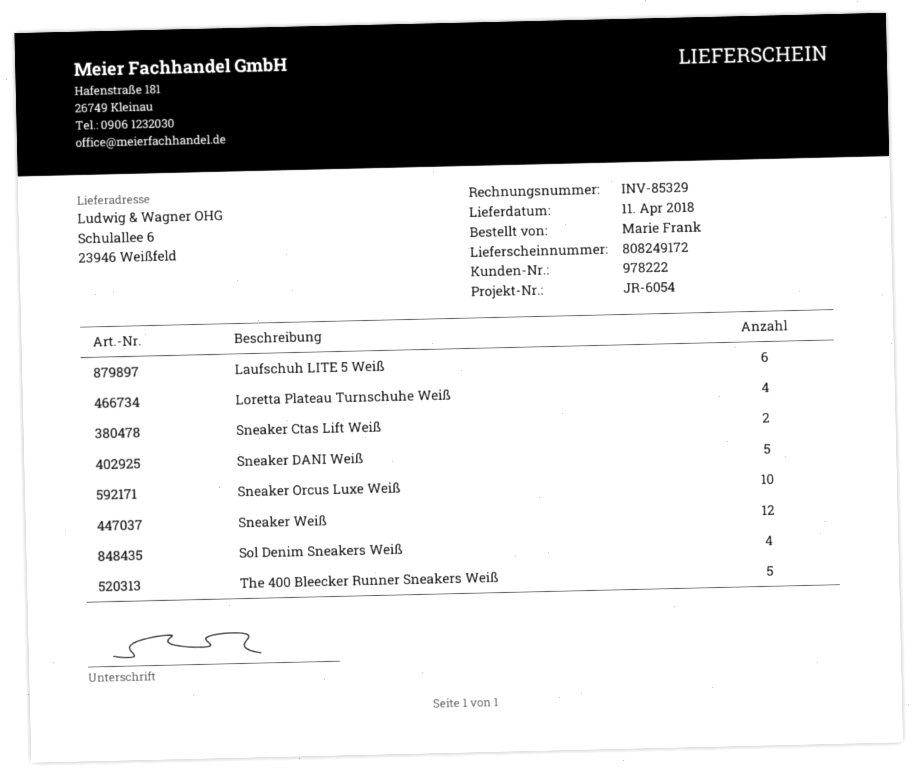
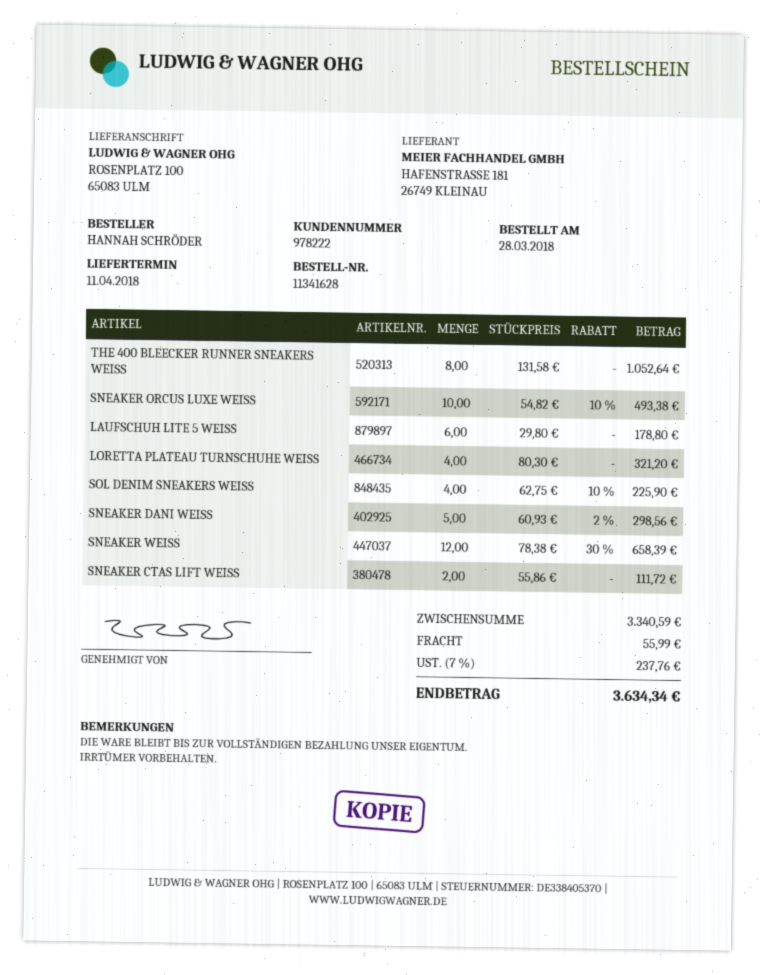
ordered by: Marie Frank -> HANNAH SCHRÖDER
ship to: Schulallee 6, 23946 Weißfeld -> ROSENPLATZ 100, 65083 ULM
The 400 Bleecker Runner Sneakers Weiß: 5 -> 8

